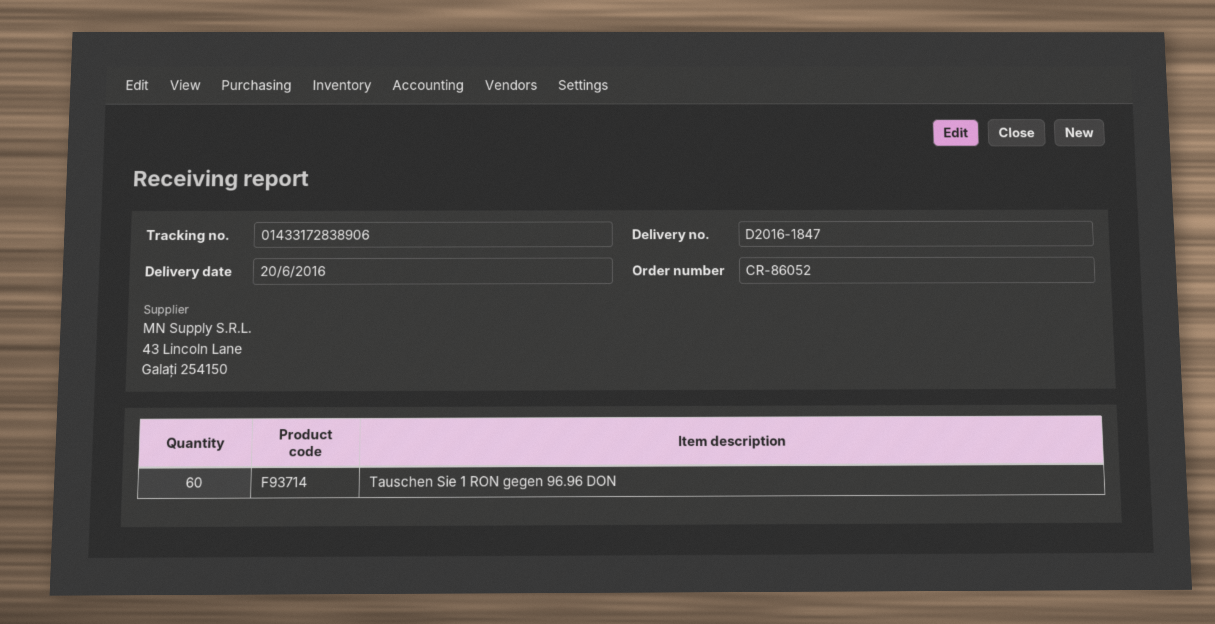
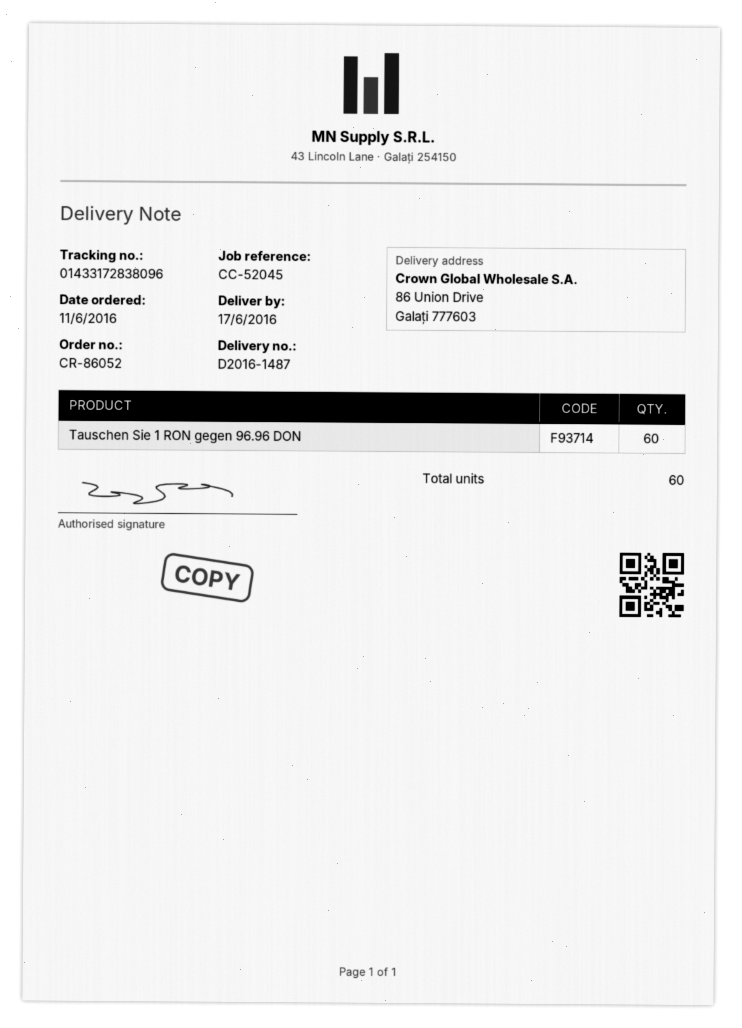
delivery note number: D2016-1847 -> D2016-1487
delivery date: 2016-06-20 -> 2016-06-17
tracking number: 01433172838906 -> 01433172838096

